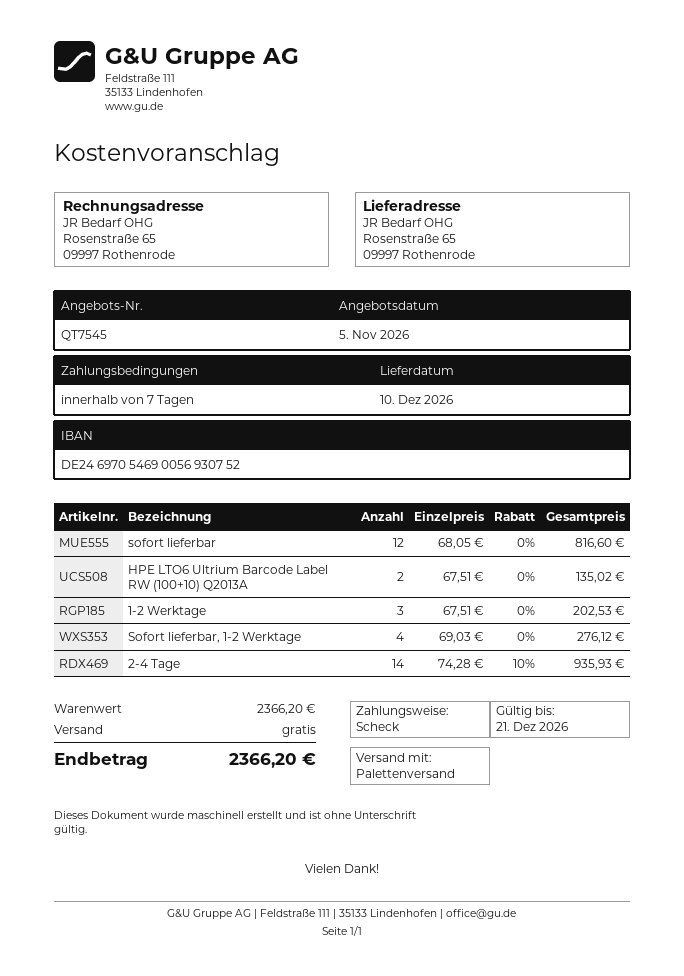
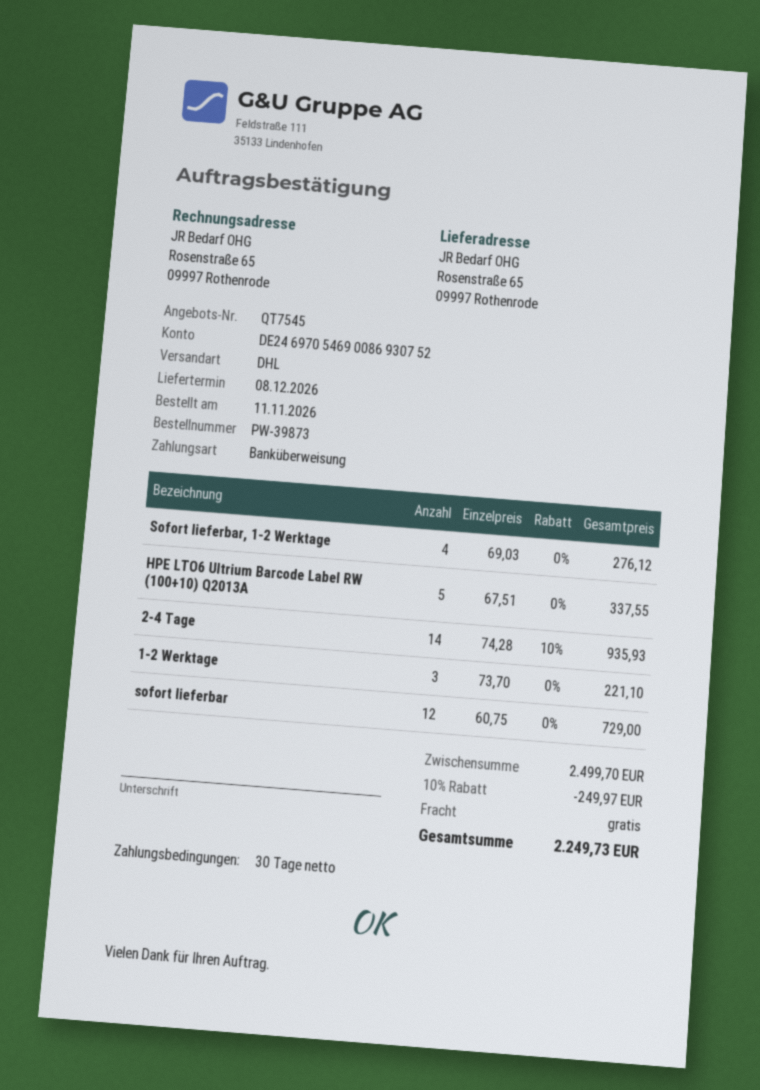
delivery date: 2026-12-10 -> 2026-12-08
payment terms: 7 days -> 30 days
payment method: cheque -> bank transfer
bank account: DE24697054690056930752 -> DE24697054690086930752
shipping method: pallet freight -> DHL
sofort lieferbar: 12 x 68.05 = 816.60 -> 12 x 60.75 = 729.00
HPE LTO6 Ultrium Barcode Label RW (100+10) Q2013A: 2 x 67.51 = 135.02 -> 5 x 67.51 = 337.55
1-2 Werktage: 3 x 67.51 = 202.53 -> 3 x 73.70 = 221.10
subtotal: 2366.20 -> 2499.70
discount: none -> 10% = 249.97
total: 2366.20 -> 2249.73

